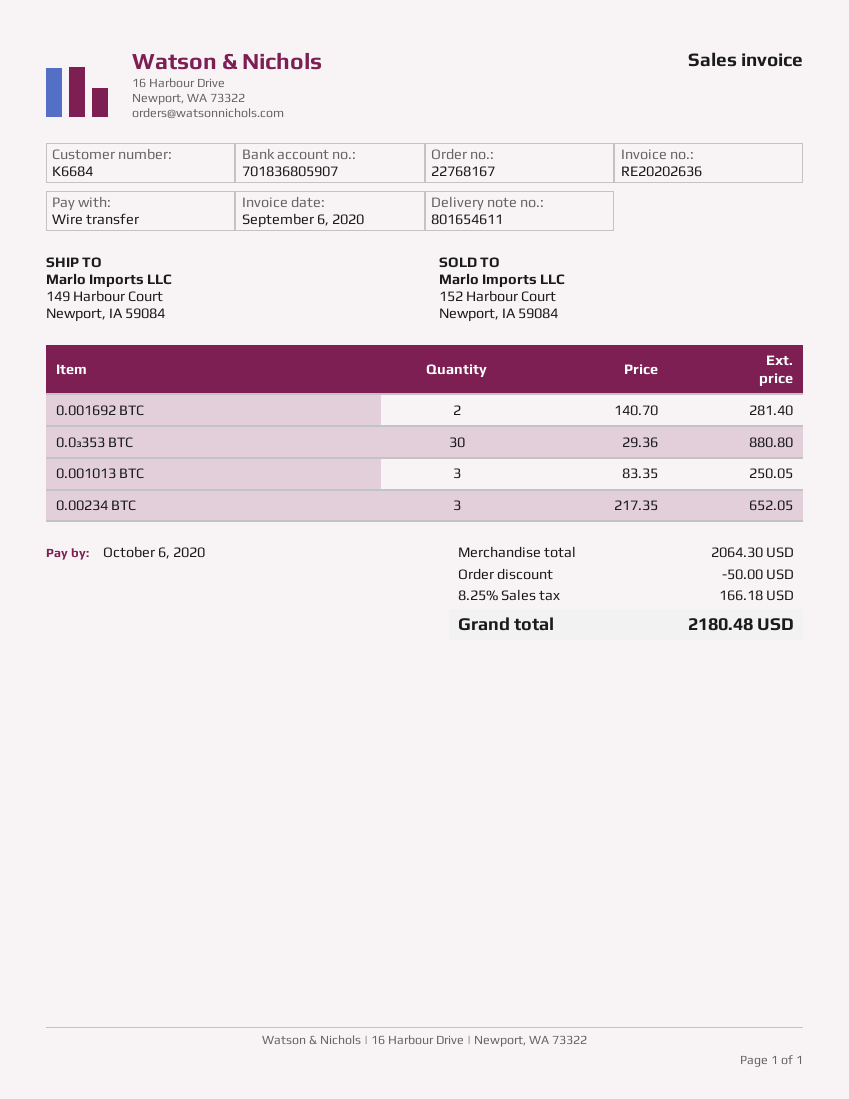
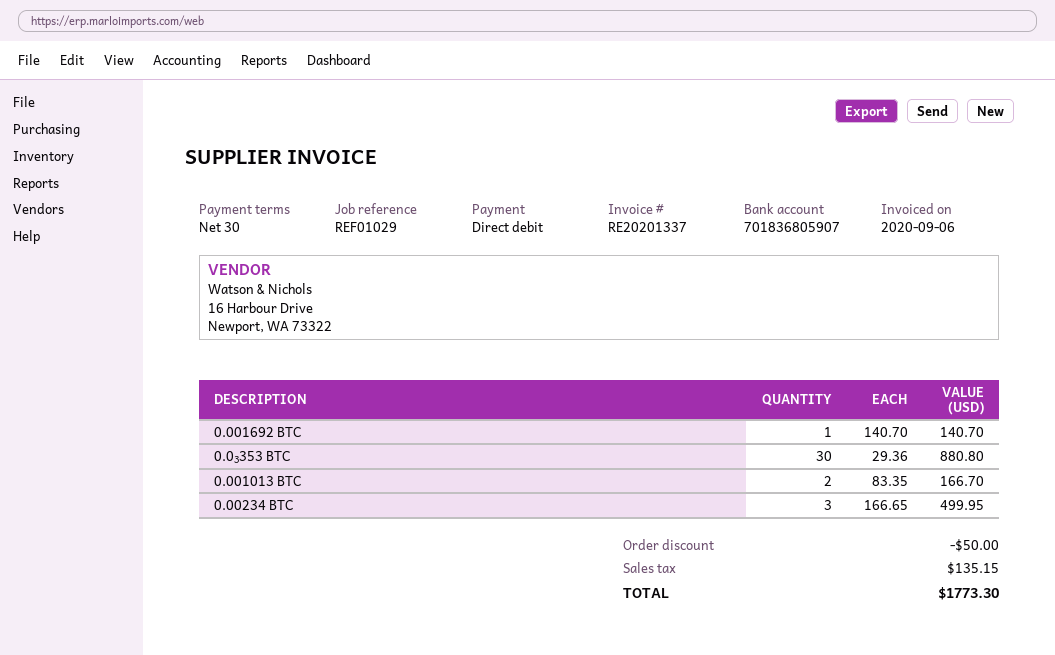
invoice number: RE20202636 -> RE20201337
payment method: bank transfer -> direct debit
0.001692 BTC: 2 x 140.70 = 281.40 -> 1 x 140.70 = 140.70
0.001013 BTC: 3 x 83.35 = 250.05 -> 2 x 83.35 = 166.70
0.00234 BTC: 3 x 217.35 = 652.05 -> 3 x 166.65 = 499.95
tax: 166.18 -> 135.15
total: 2180.48 -> 1773.30

